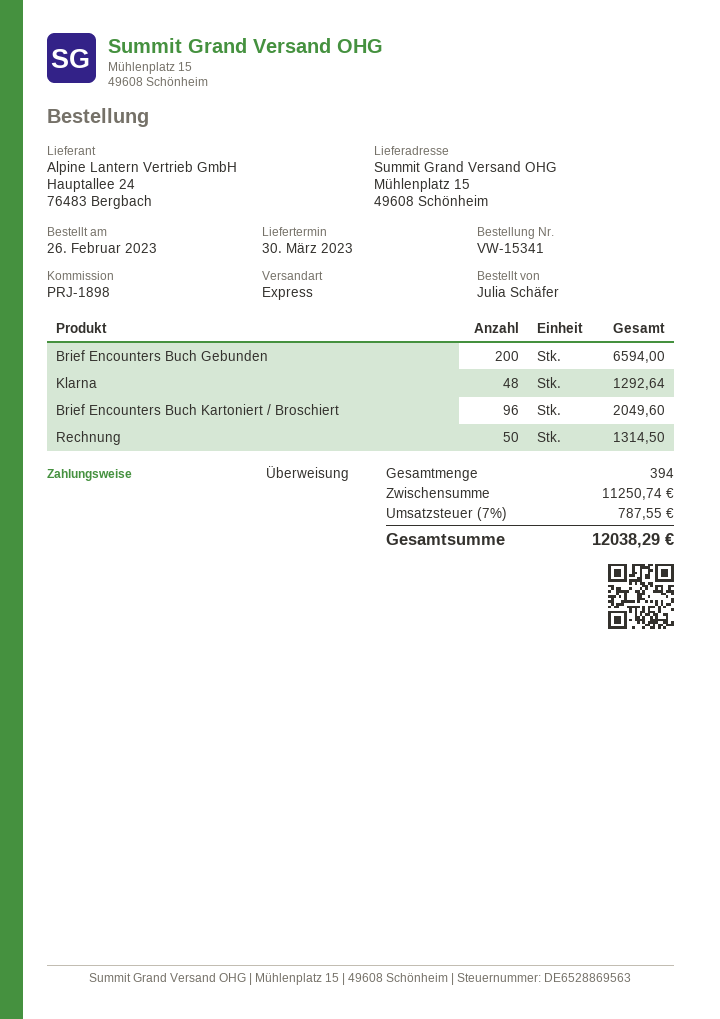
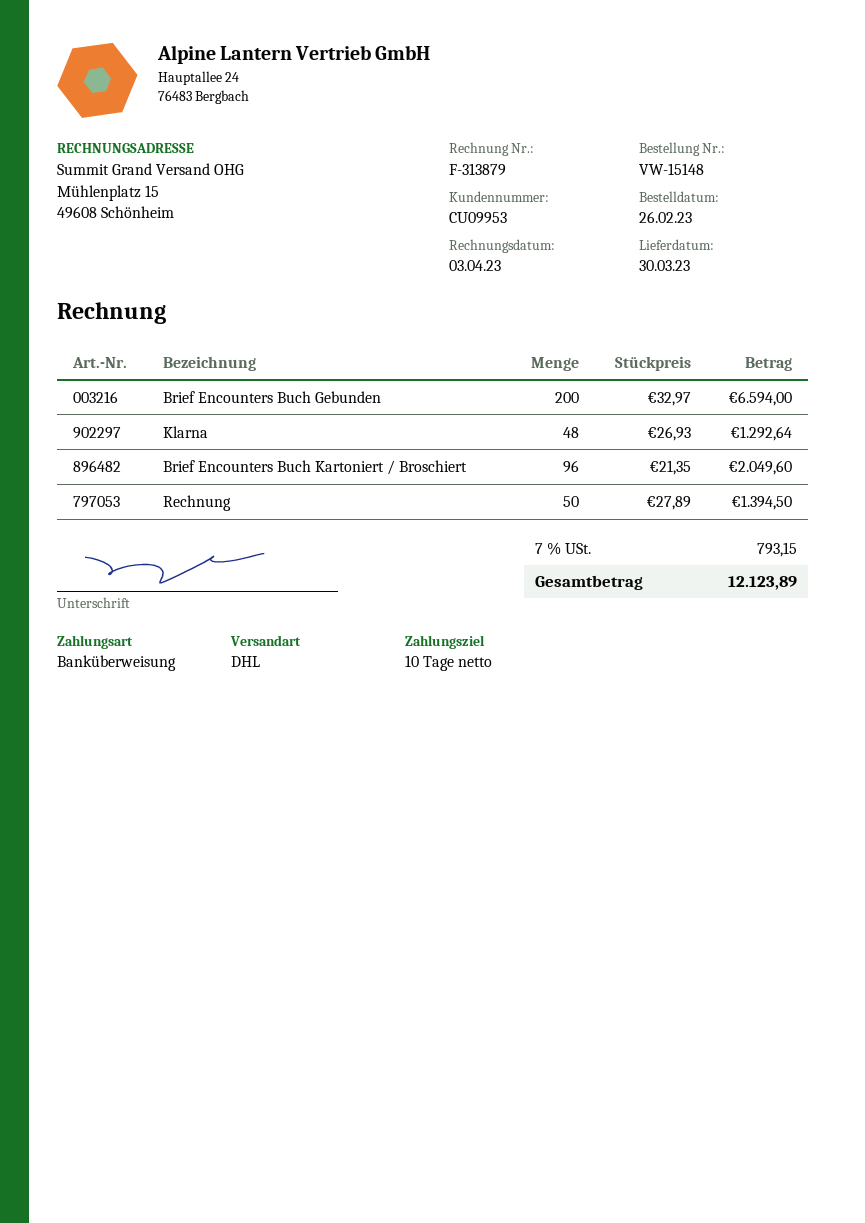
order number: VW-15341 -> VW-15148
shipping method: express -> DHL
Rechnung: 50 for 1314.50 -> 50 for 1394.50
tax: 7% = 787.55 -> 7% = 793.15
total: 12038.29 -> 12123.89

